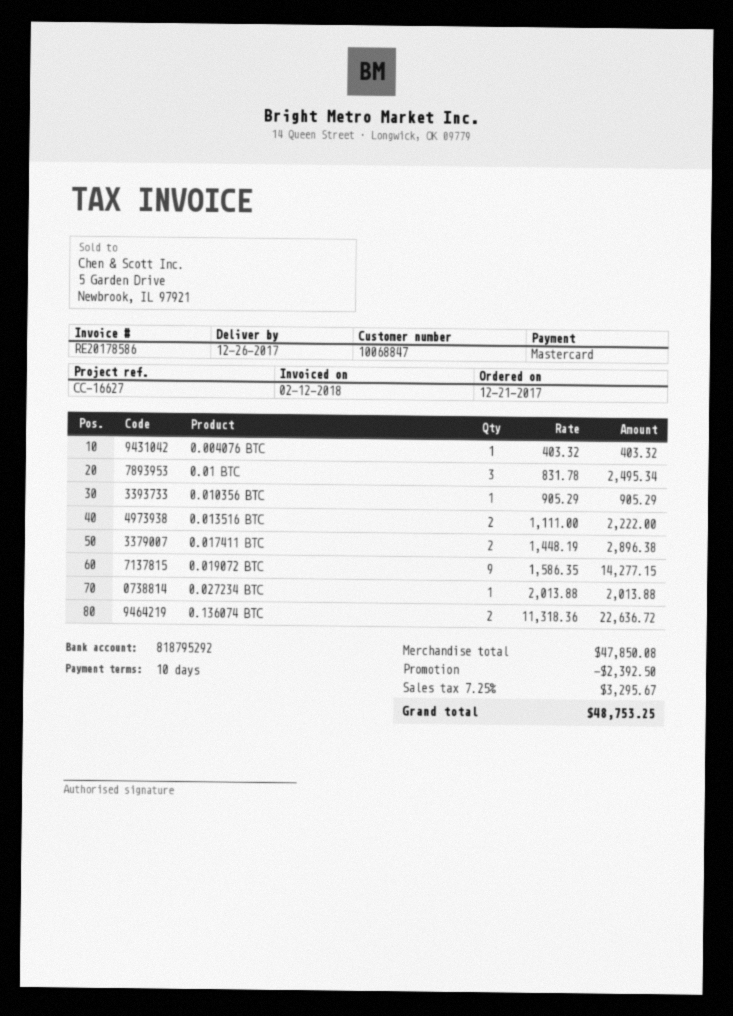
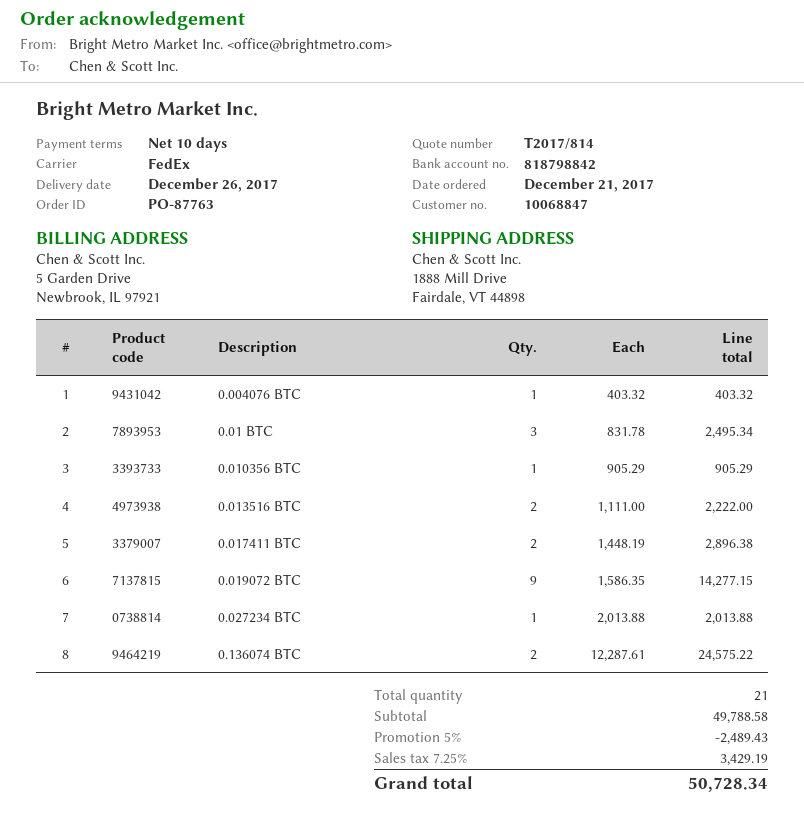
bank account: 818795292 -> 818798842
0.136074 BTC: 2 x 11318.36 = 22636.72 -> 2 x 12287.61 = 24575.22
subtotal: 47850.08 -> 49788.58
discount: 2392.50 -> 2489.43
tax: 7.25% = 3295.67 -> 7.25% = 3429.19
total: 48753.25 -> 50728.34

